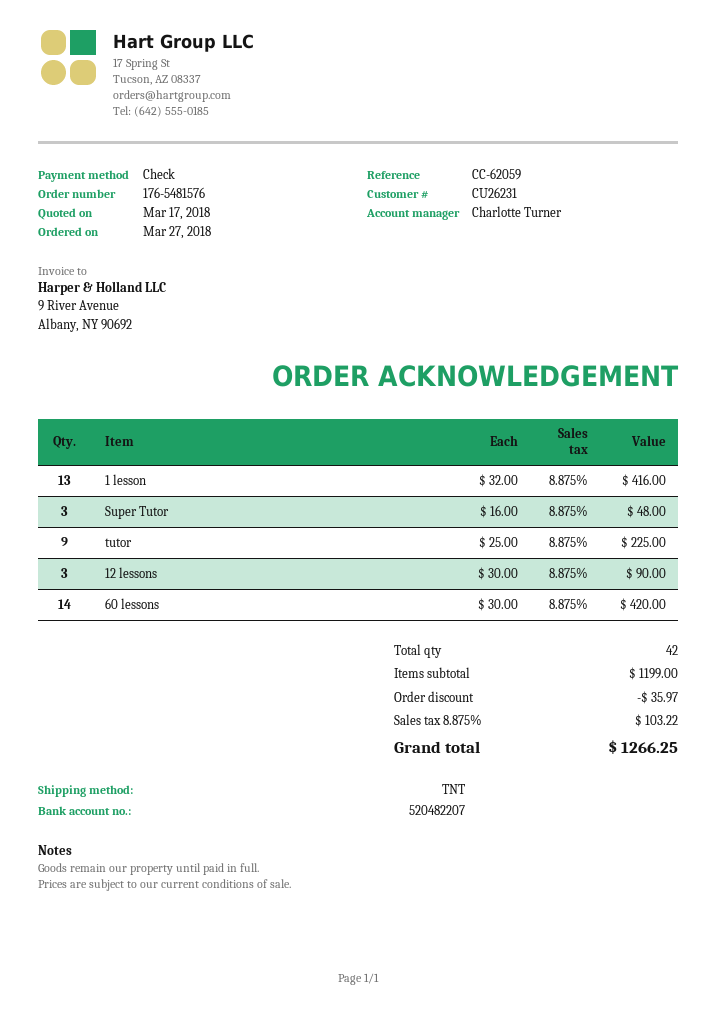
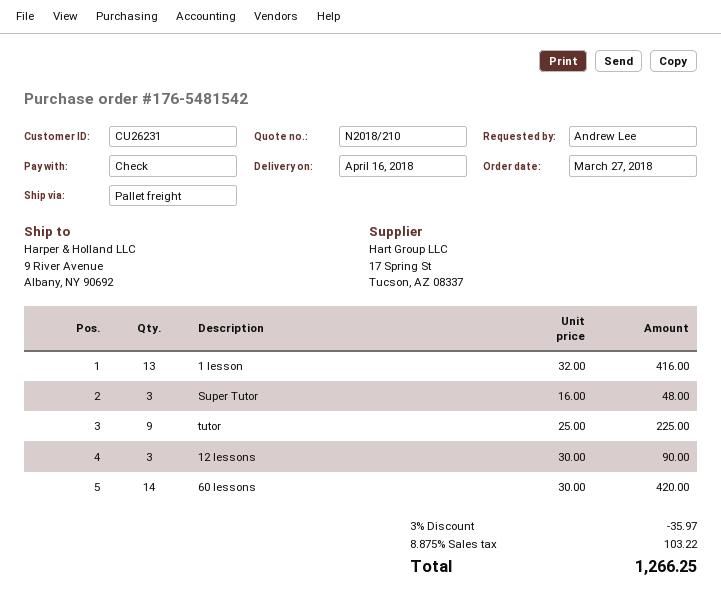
order number: 176-5481576 -> 176-5481542
shipping method: TNT -> pallet freight

